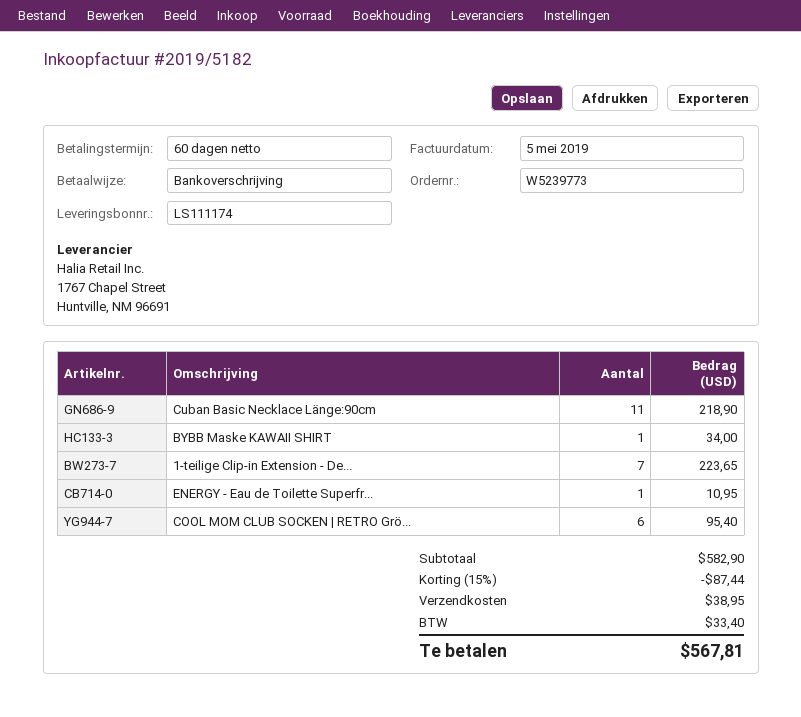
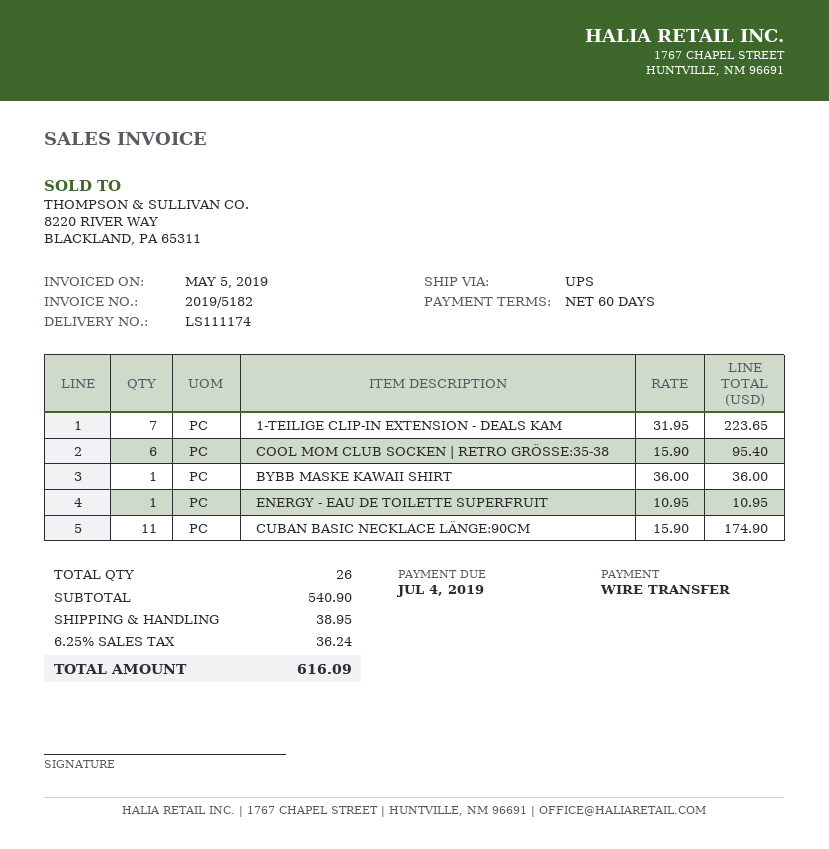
Cuban Basic Necklace Länge:90cm: 11 for 218.90 -> 11 for 174.90
BYBB Maske KAWAII SHIRT: 1 for 34.00 -> 1 for 36.00
subtotal: 582.90 -> 540.90
discount: 15% = 87.44 -> none
tax: 33.40 -> 36.24
total: 567.81 -> 616.09

